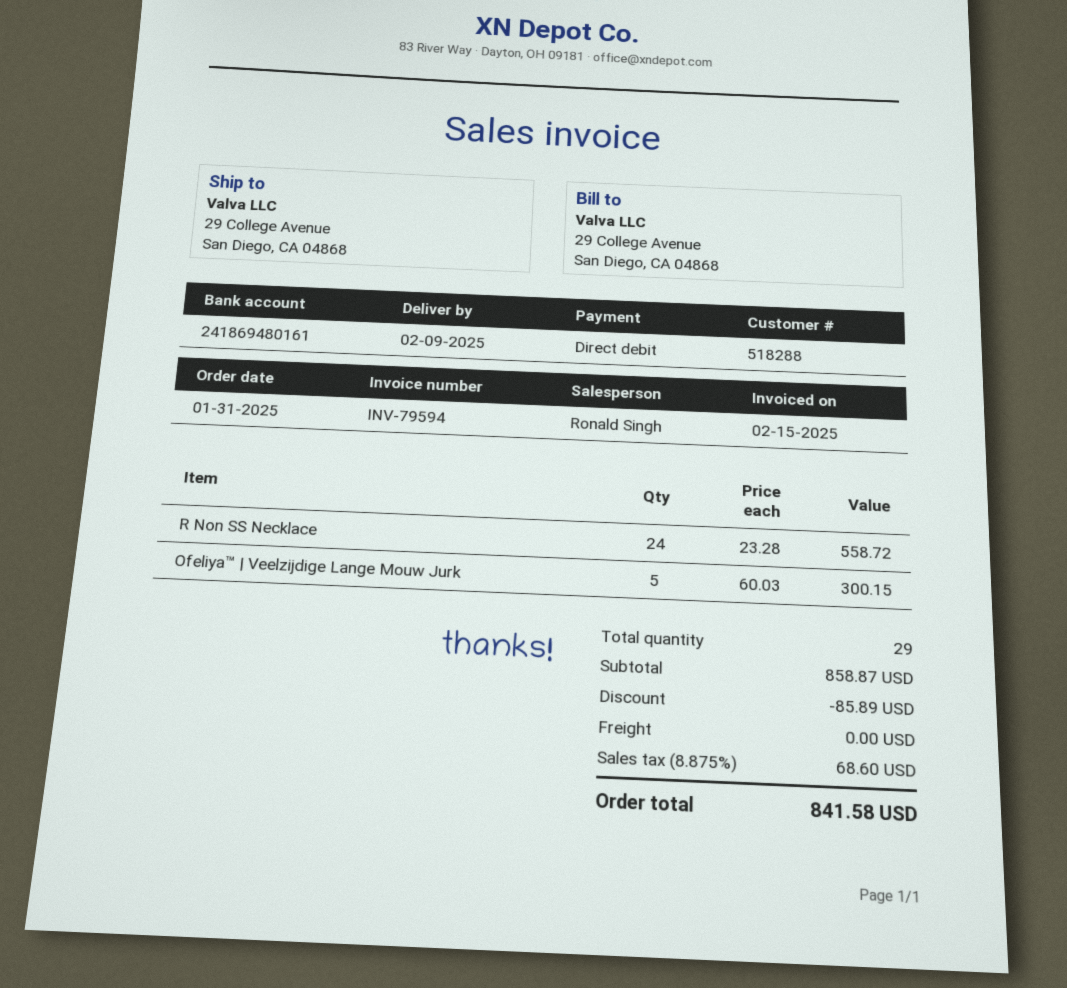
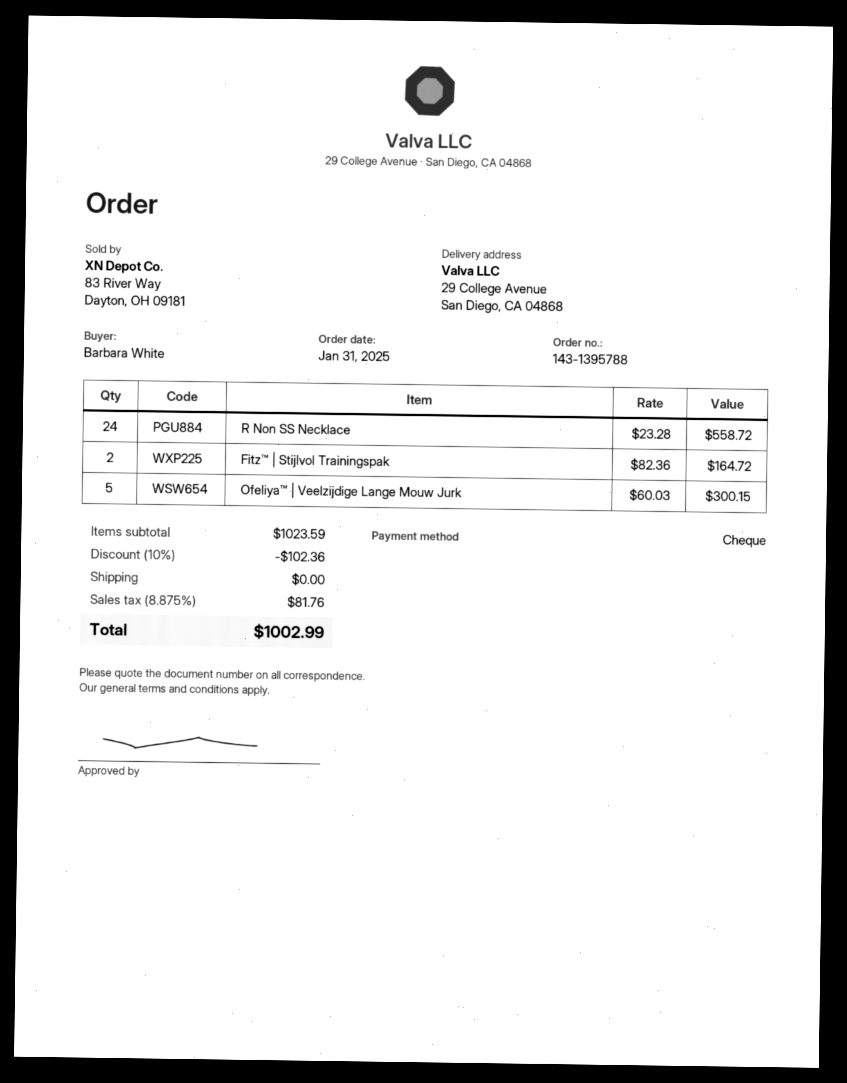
payment method: direct debit -> cheque
Fitz™ | Stijlvol Trainingspak: none -> 2 x 82.36 = 164.72
subtotal: 858.87 -> 1023.59
discount: 85.89 -> 102.36
tax: 8.875% = 68.60 -> 8.875% = 81.76
total: 841.58 -> 1002.99

